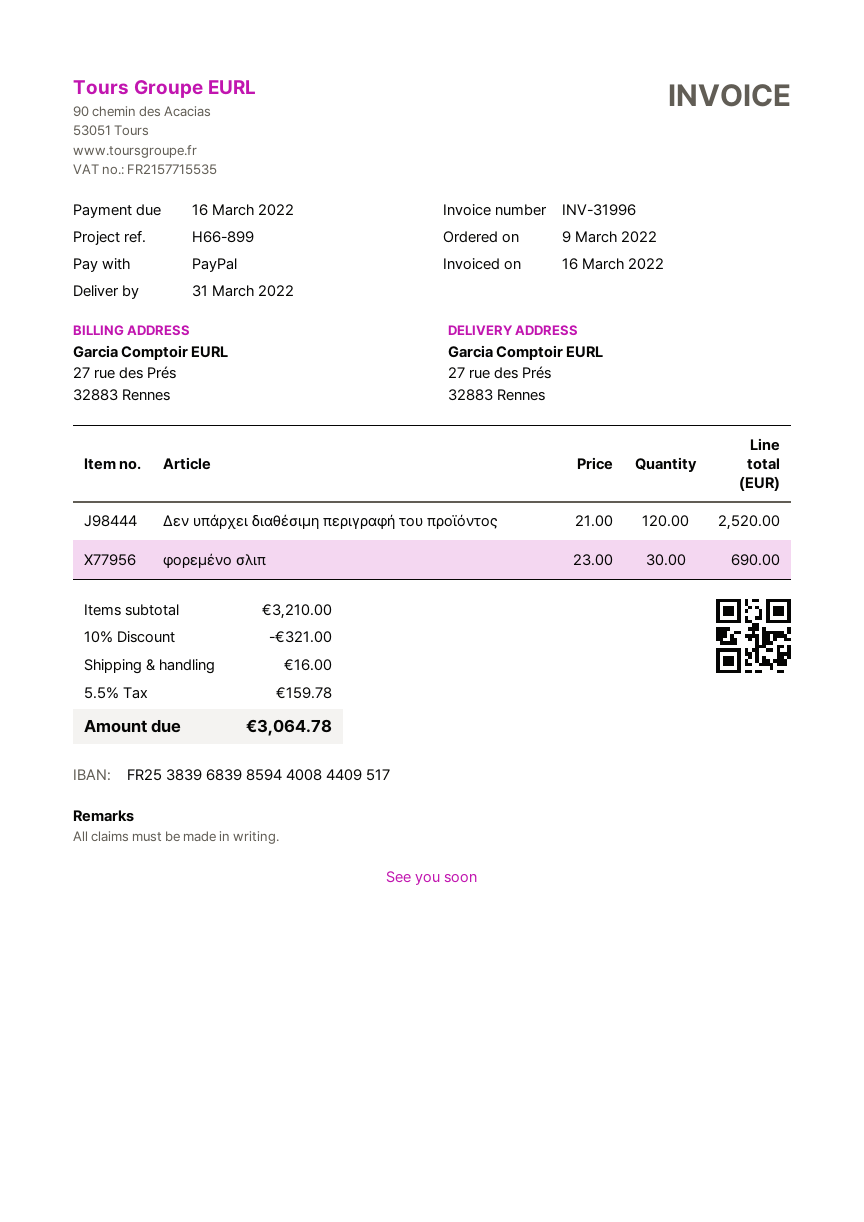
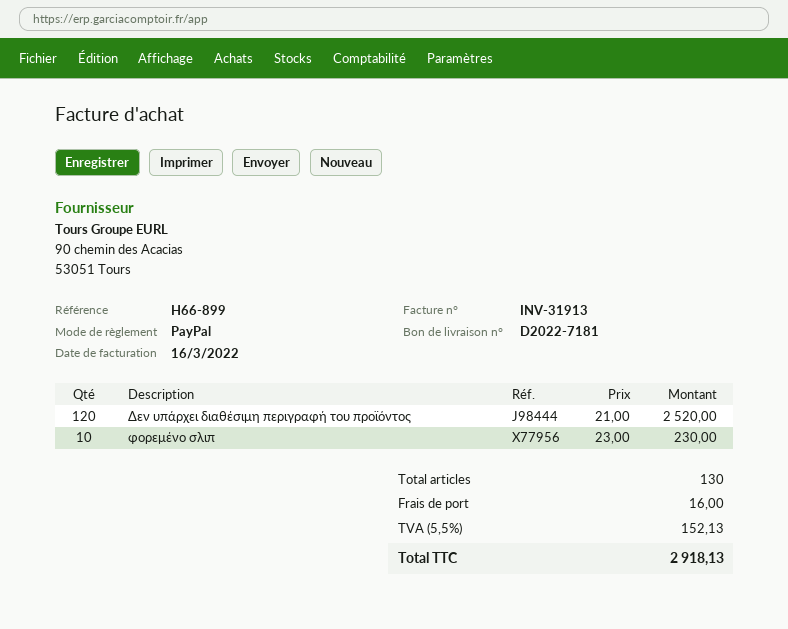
invoice number: INV-31996 -> INV-31913
φορεμένο σλιπ: 30 x 23.00 = 690.00 -> 10 x 23.00 = 230.00
discount: 10% = 321.00 -> none
tax: 5.5% = 159.78 -> 5.5% = 152.13
total: 3064.78 -> 2918.13

